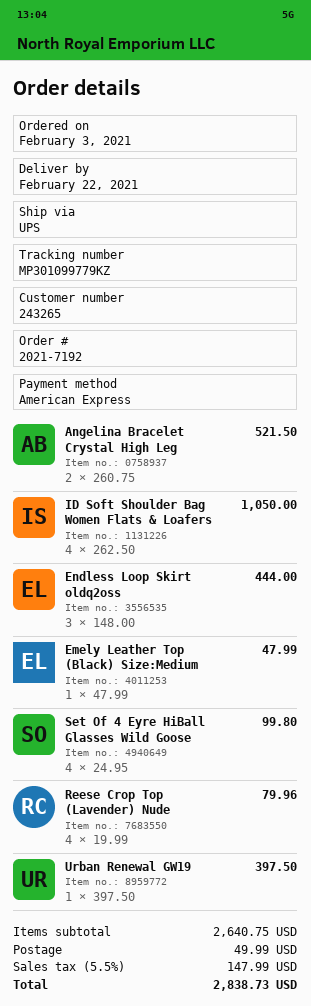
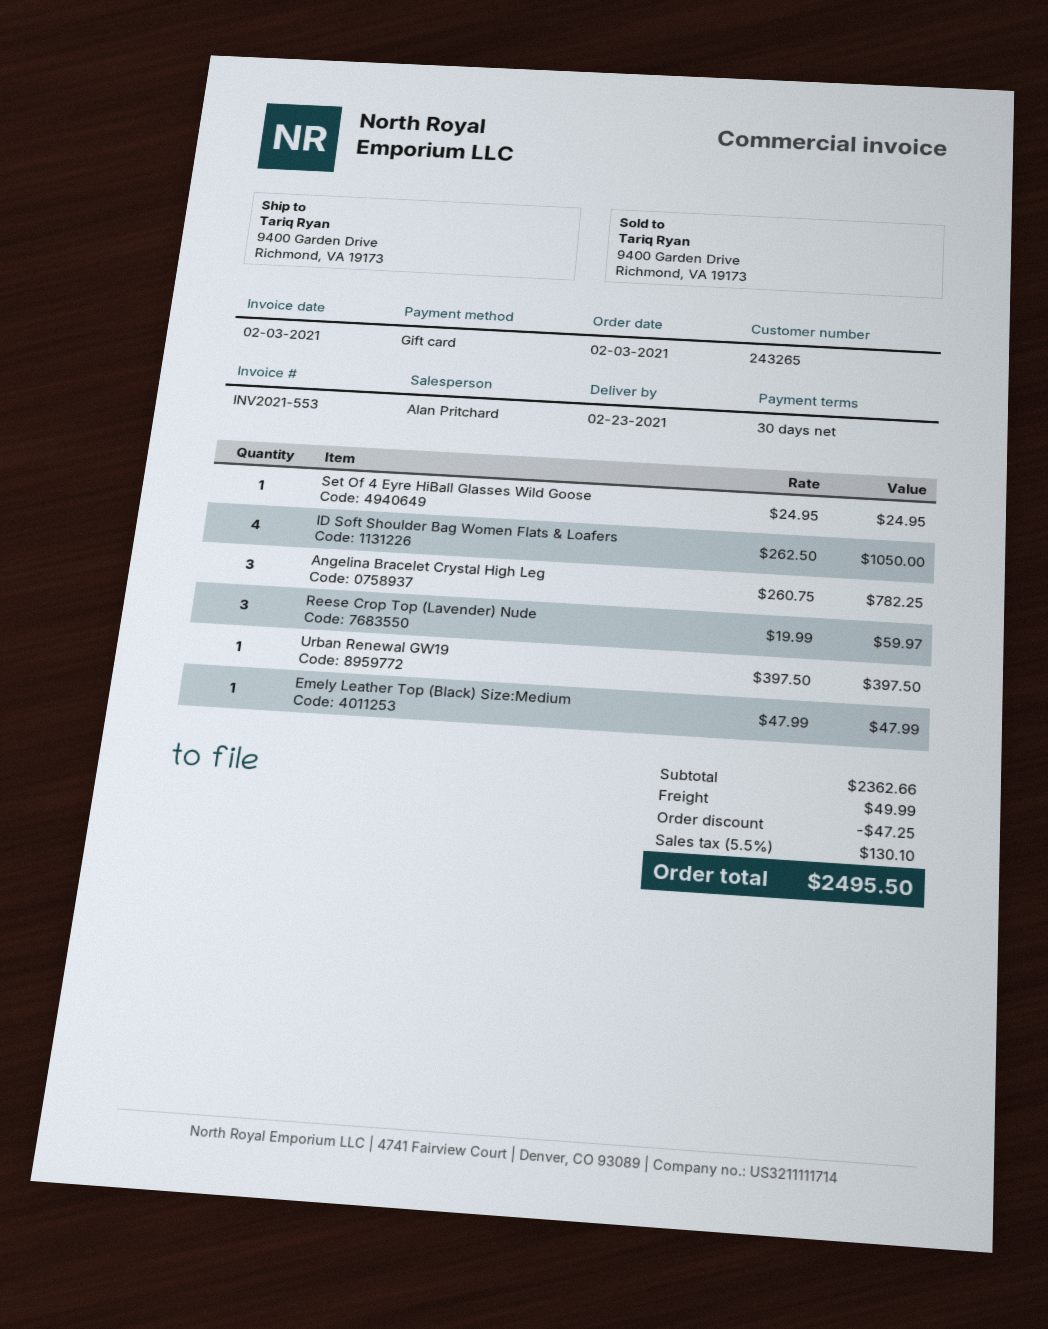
delivery date: 2021-02-22 -> 2021-02-23
payment method: American Express -> gift card
Angelina Bracelet Crystal High Leg: 2 x 260.75 = 521.50 -> 3 x 260.75 = 782.25
Endless Loop Skirt oldq2oss: 3 x 148.00 = 444.00 -> none
Set Of 4 Eyre HiBall Glasses Wild Goose: 4 x 24.95 = 99.80 -> 1 x 24.95 = 24.95
Reese Crop Top (Lavender) Nude: 4 x 19.99 = 79.96 -> 3 x 19.99 = 59.97
subtotal: 2640.75 -> 2362.66
discount: none -> 47.25
tax: 5.5% = 147.99 -> 5.5% = 130.10
total: 2838.73 -> 2495.50

